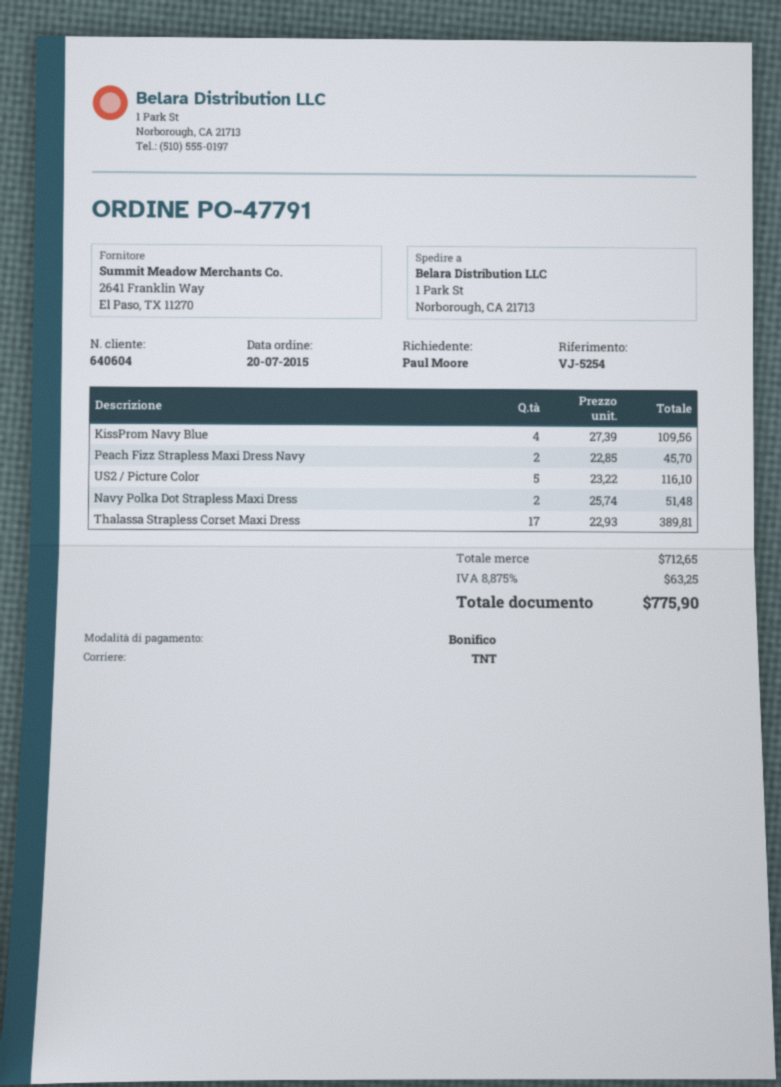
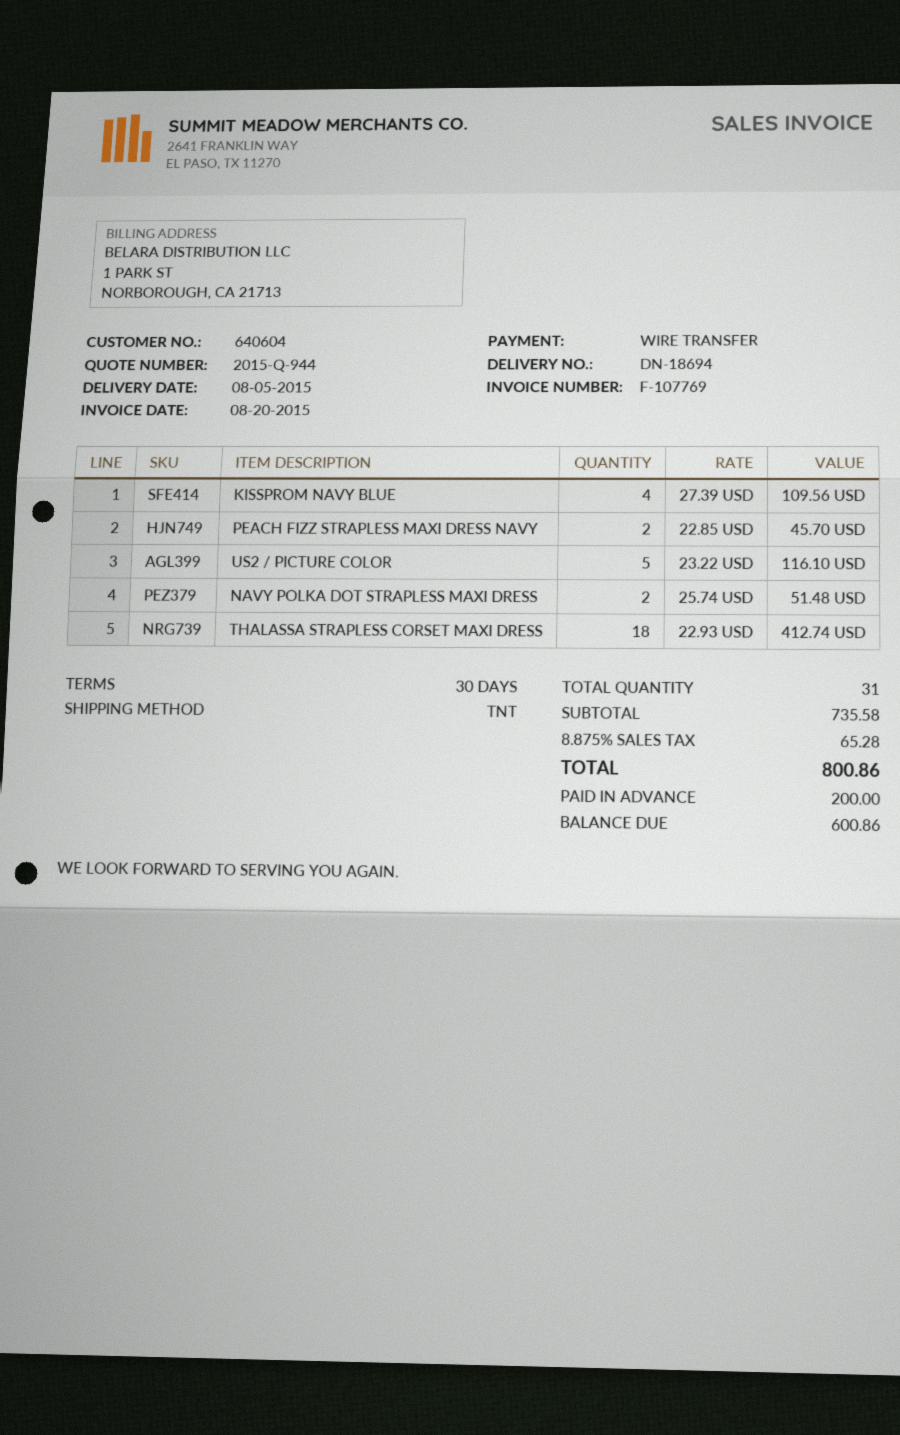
Thalassa Strapless Corset Maxi Dress: 17 x 22.93 = 389.81 -> 18 x 22.93 = 412.74
subtotal: 712.65 -> 735.58
tax: 8.875% = 63.25 -> 8.875% = 65.28
total: 775.90 -> 800.86

